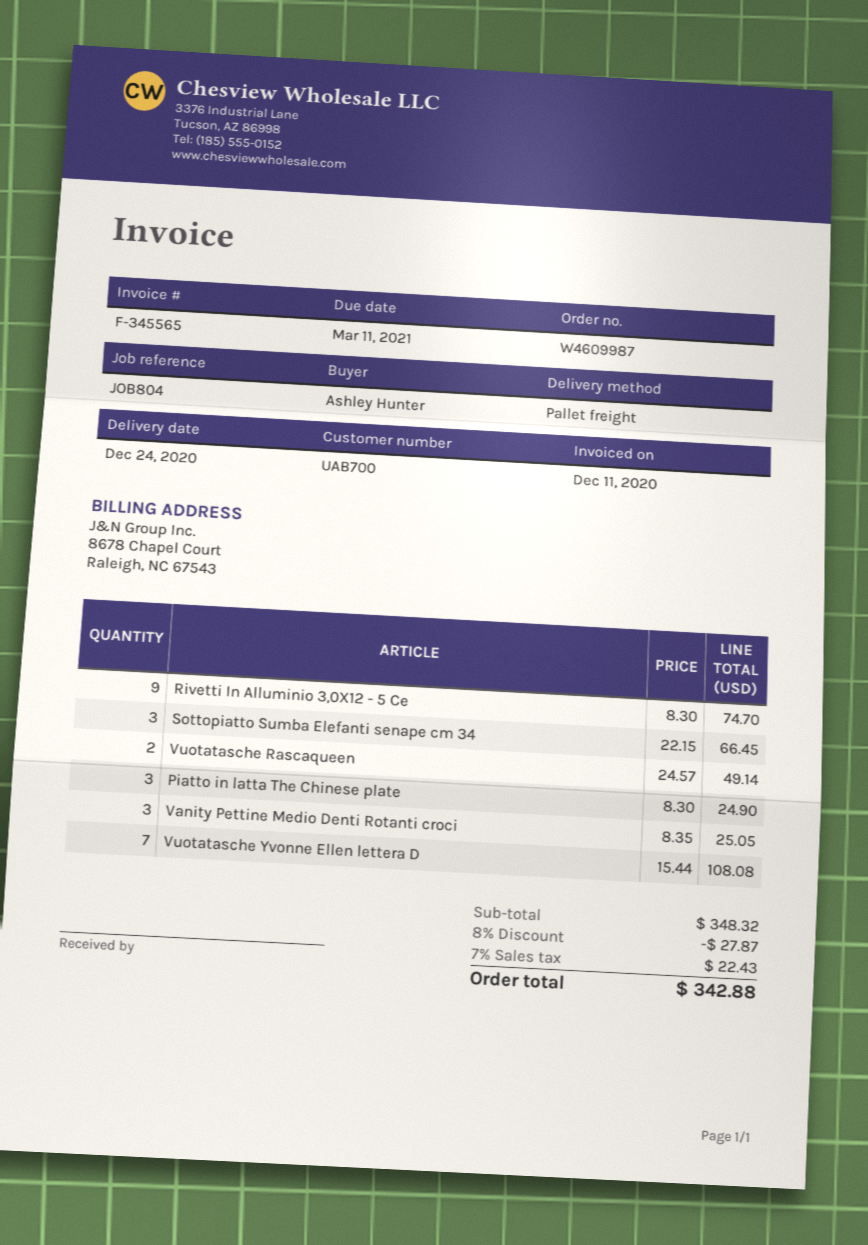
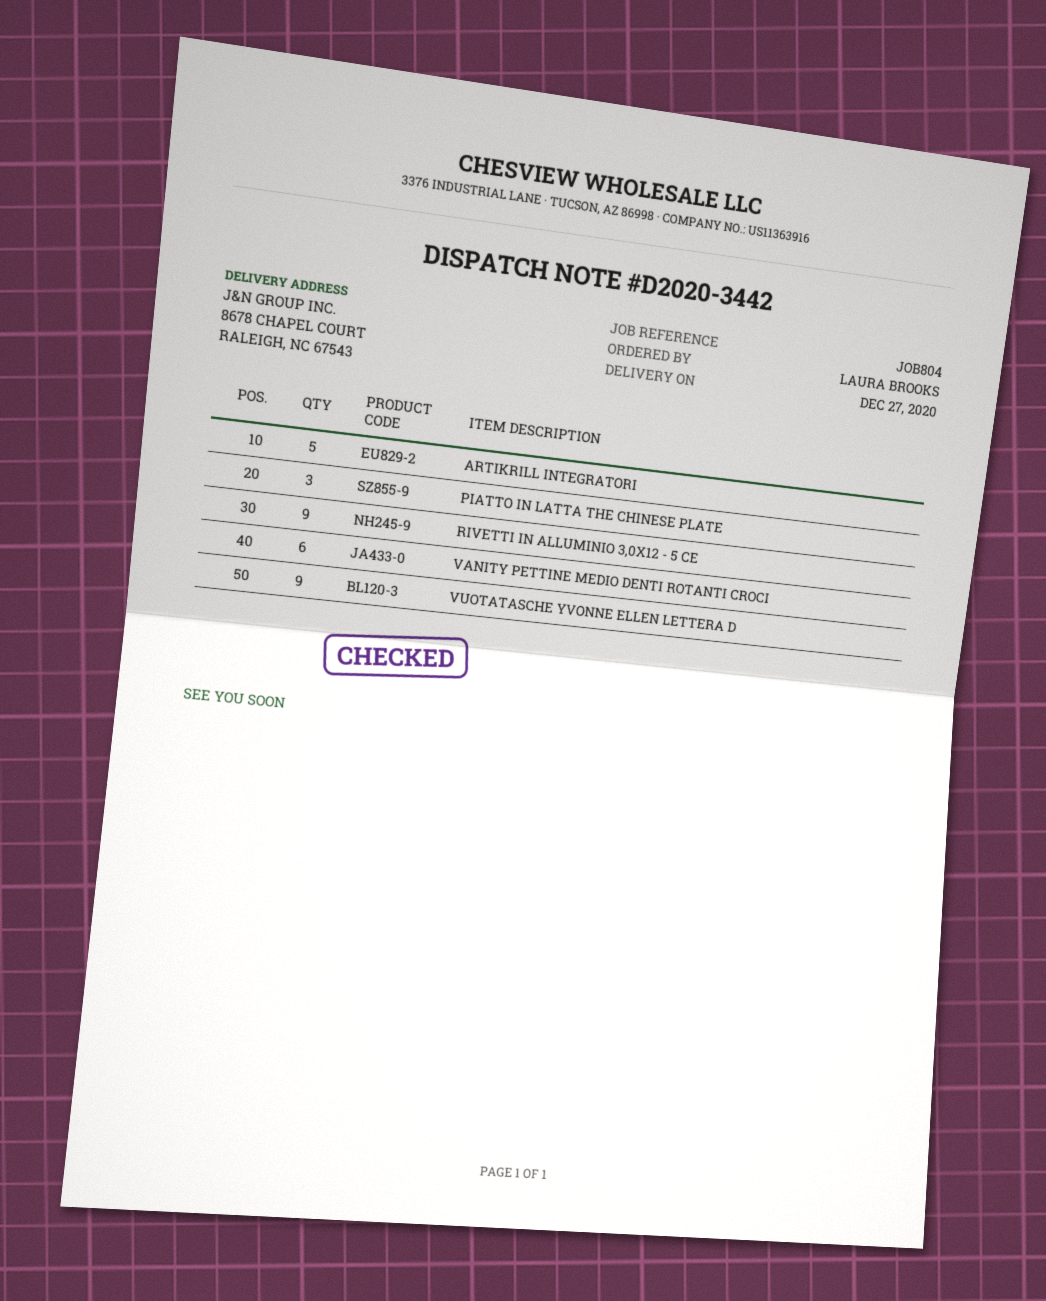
delivery date: 2020-12-24 -> 2020-12-27
ordered by: Ashley Hunter -> LAURA BROOKS
Sottopiatto Sumba Elefanti senape cm 34: 3 -> none
Vuotatasche Rascaqueen: 2 -> none
Vanity Pettine Medio Denti Rotanti croci: 3 -> 6
Vuotatasche Yvonne Ellen lettera D: 7 -> 9
ARTIKRILL INTEGRATORI: none -> 5

